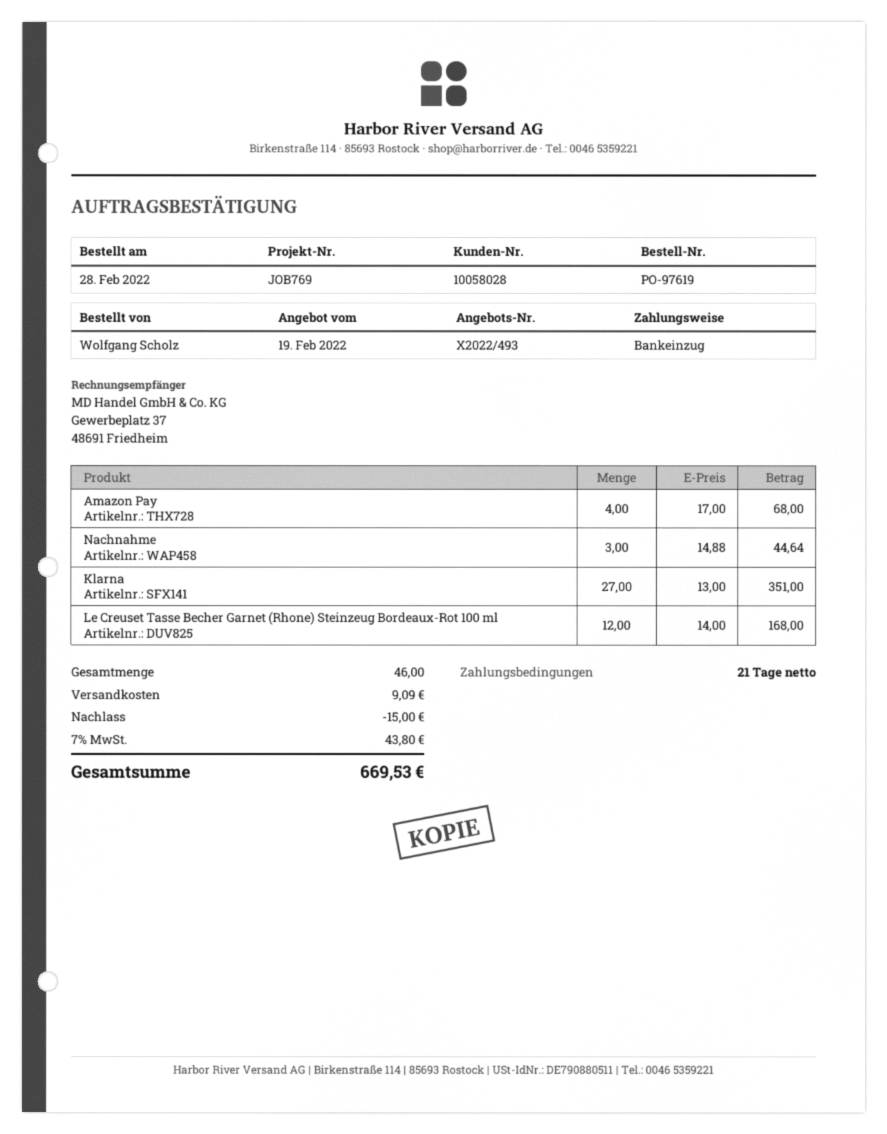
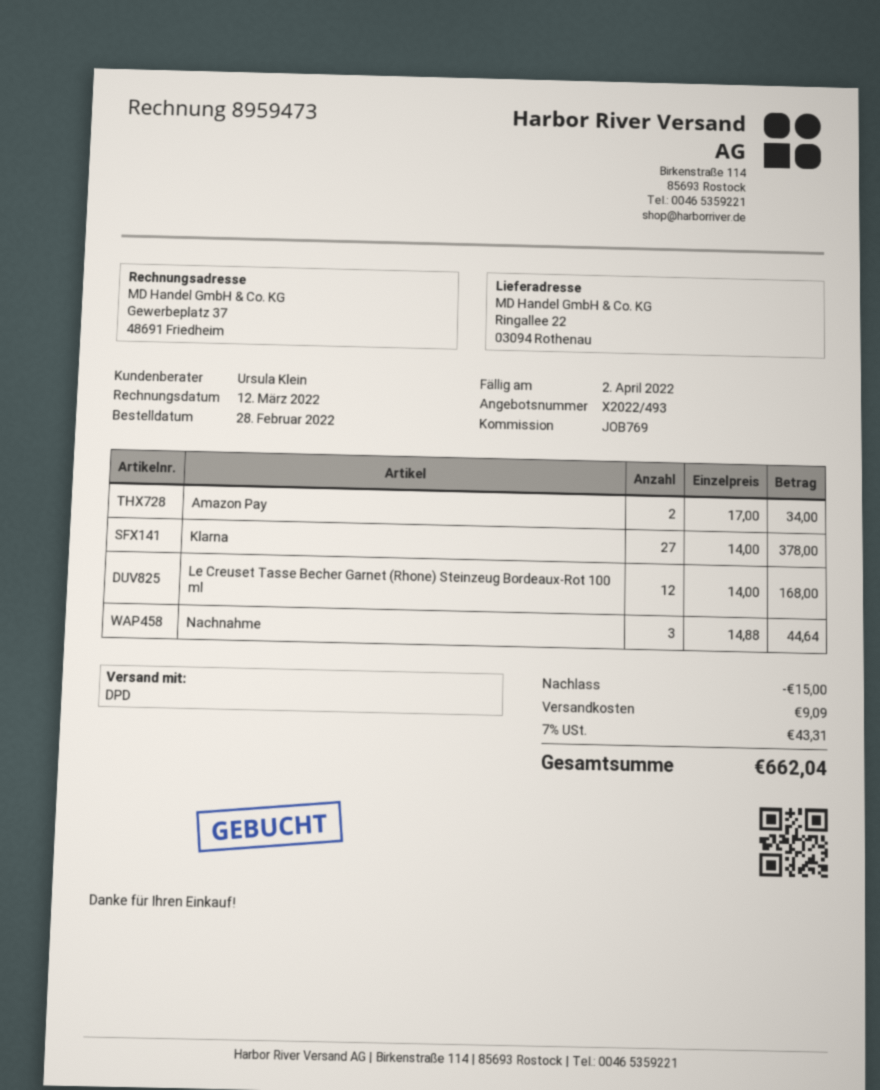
Amazon Pay: 4 x 17.00 = 68.00 -> 2 x 17.00 = 34.00
Klarna: 27 x 13.00 = 351.00 -> 27 x 14.00 = 378.00
tax: 7% = 43.80 -> 7% = 43.31
total: 669.53 -> 662.04

